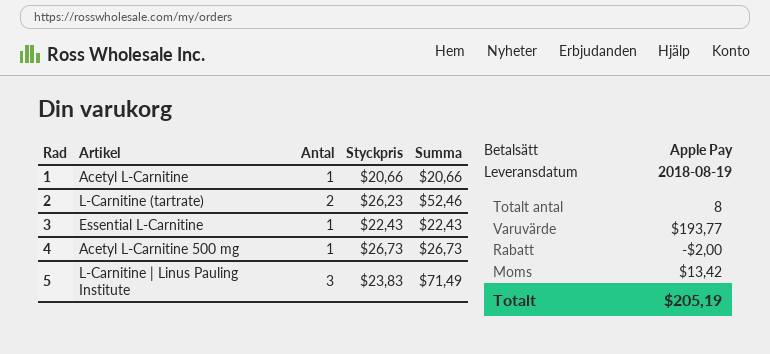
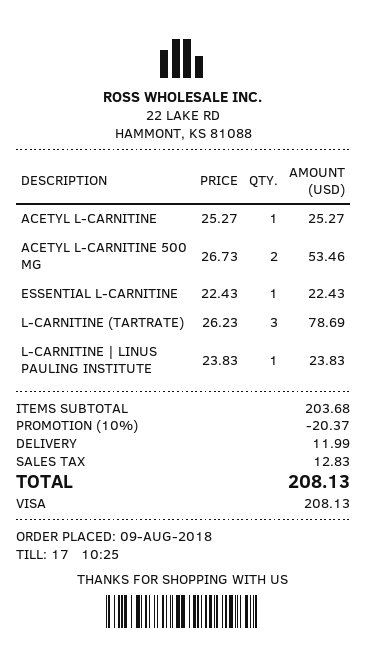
payment method: Apple Pay -> Visa
Acetyl L-Carnitine: 1 x 20.66 = 20.66 -> 1 x 25.27 = 25.27
L-Carnitine (tartrate): 2 x 26.23 = 52.46 -> 3 x 26.23 = 78.69
Acetyl L-Carnitine 500 mg: 1 x 26.73 = 26.73 -> 2 x 26.73 = 53.46
L-Carnitine | Linus Pauling Institute: 3 x 23.83 = 71.49 -> 1 x 23.83 = 23.83
subtotal: 193.77 -> 203.68
discount: 2.00 -> 20.37
shipping: none -> 11.99
tax: 13.42 -> 12.83
total: 205.19 -> 208.13

